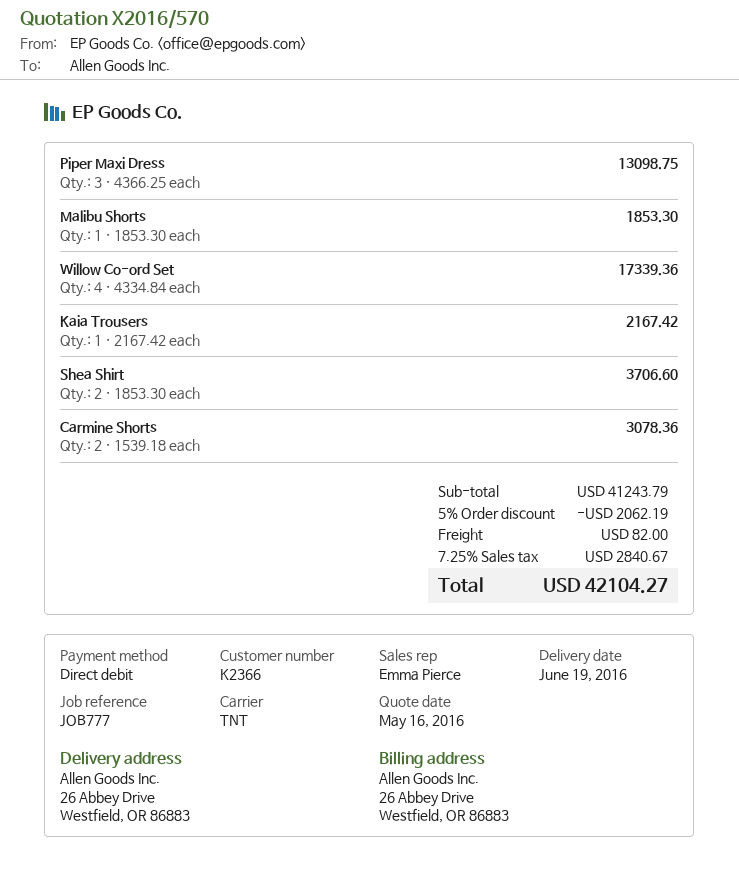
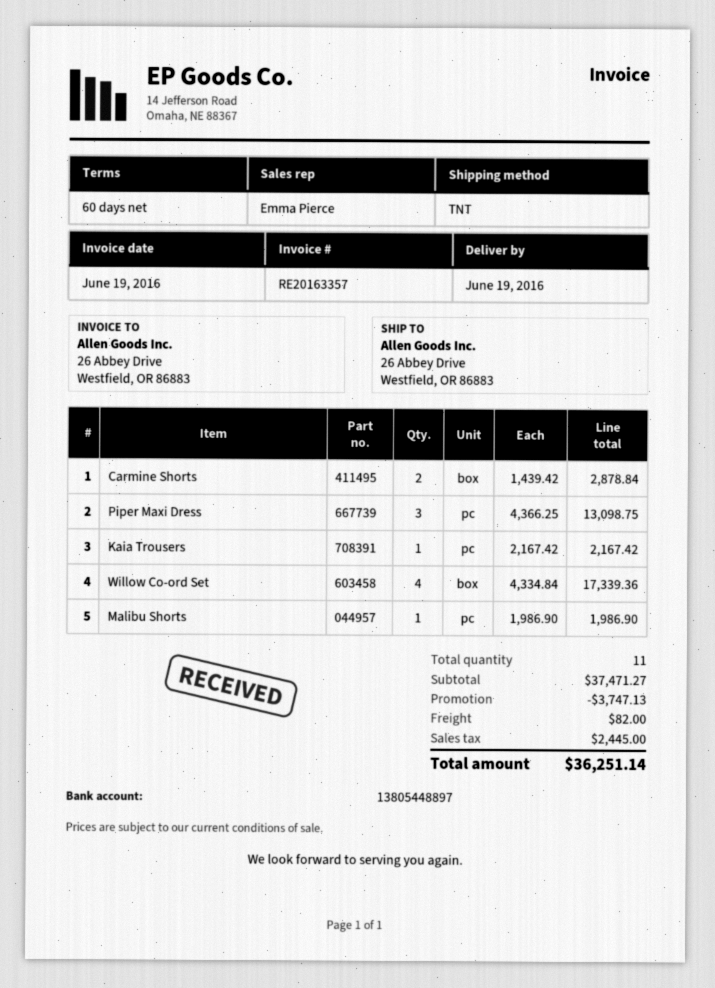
Malibu Shorts: 1 x 1853.30 = 1853.30 -> 1 x 1986.90 = 1986.90
Shea Shirt: 2 x 1853.30 = 3706.60 -> none
Carmine Shorts: 2 x 1539.18 = 3078.36 -> 2 x 1439.42 = 2878.84
subtotal: 41243.79 -> 37471.27
discount: 2062.19 -> 3747.13
tax: 2840.67 -> 2445.00
total: 42104.27 -> 36251.14

